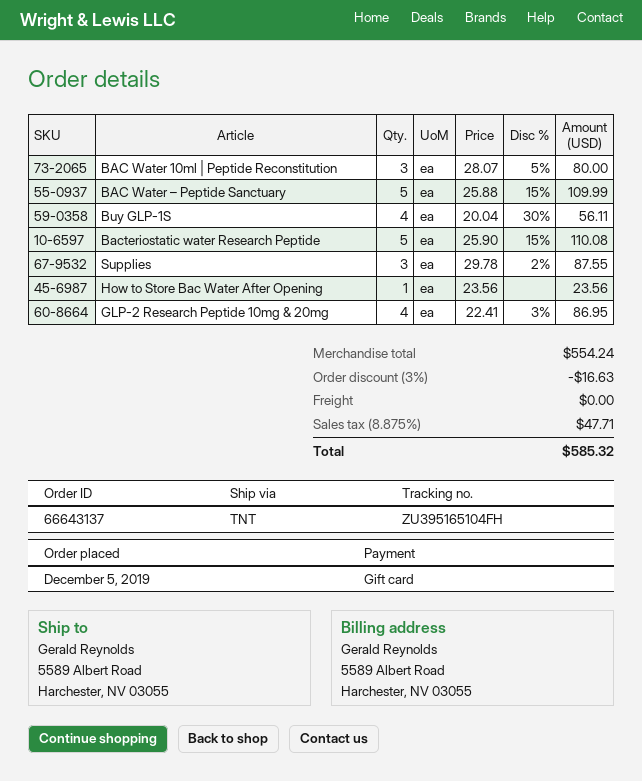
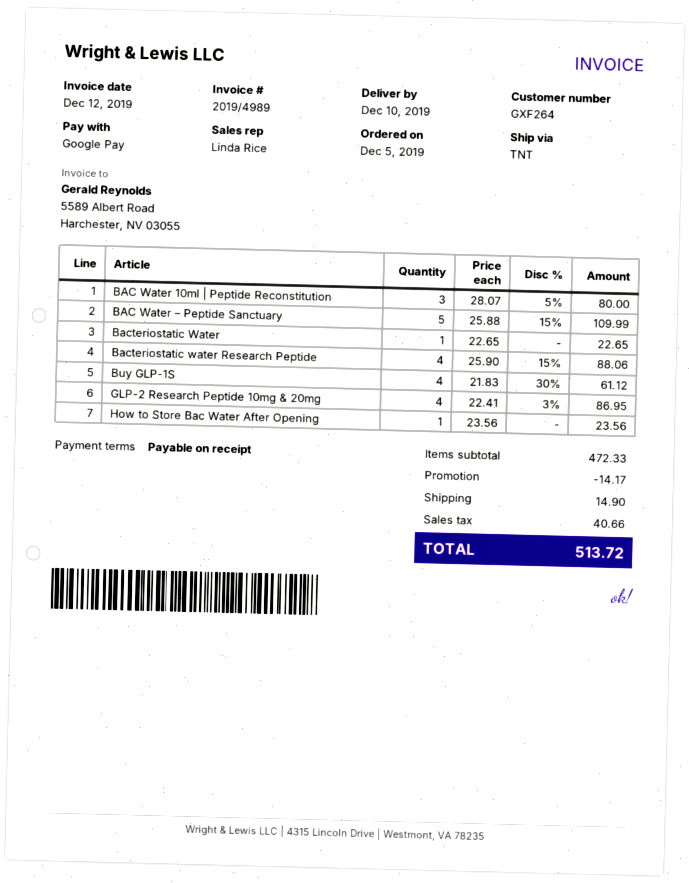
payment method: gift card -> Google Pay
Buy GLP-1S: 4 x 20.04 - 30% = 56.11 -> 4 x 21.83 - 30% = 61.12
Bacteriostatic water Research Peptide: 5 x 25.90 - 15% = 110.08 -> 4 x 25.90 - 15% = 88.06
Supplies: 3 x 29.78 - 2% = 87.55 -> none
Bacteriostatic Water: none -> 1 x 22.65 = 22.65
subtotal: 554.24 -> 472.33
discount: 16.63 -> 14.17
shipping: 0.00 -> 14.90
tax: 47.71 -> 40.66
total: 585.32 -> 513.72

